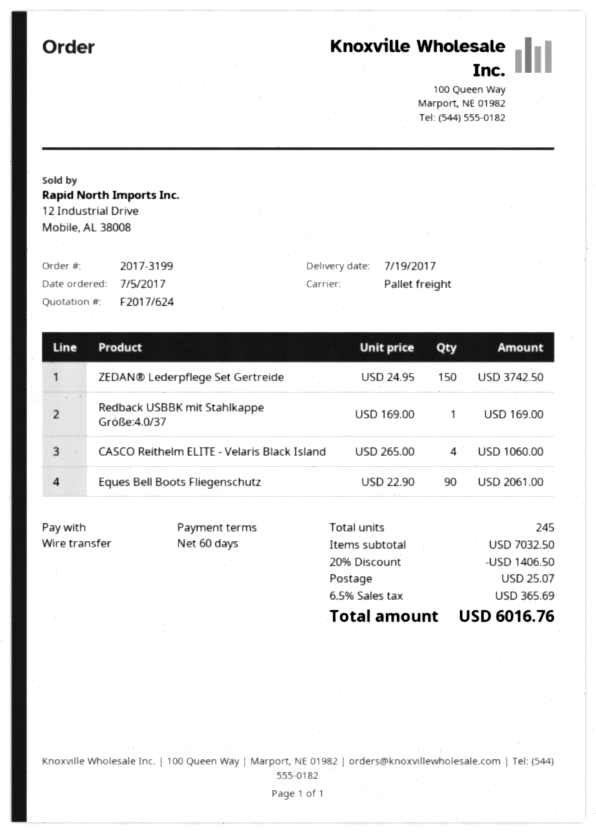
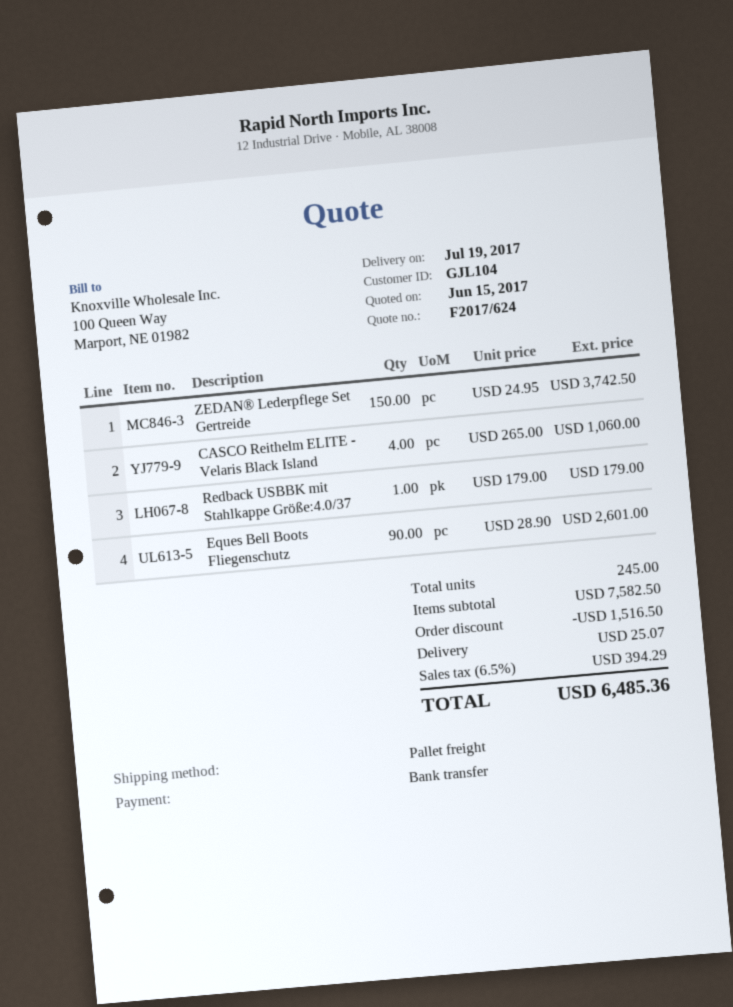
Redback USBBK mit Stahlkappe Größe:4.0/37: 1 x 169.00 = 169.00 -> 1 x 179.00 = 179.00
Eques Bell Boots Fliegenschutz: 90 x 22.90 = 2061.00 -> 90 x 28.90 = 2601.00
subtotal: 7032.50 -> 7582.50
discount: 1406.50 -> 1516.50
tax: 6.5% = 365.69 -> 6.5% = 394.29
total: 6016.76 -> 6485.36

